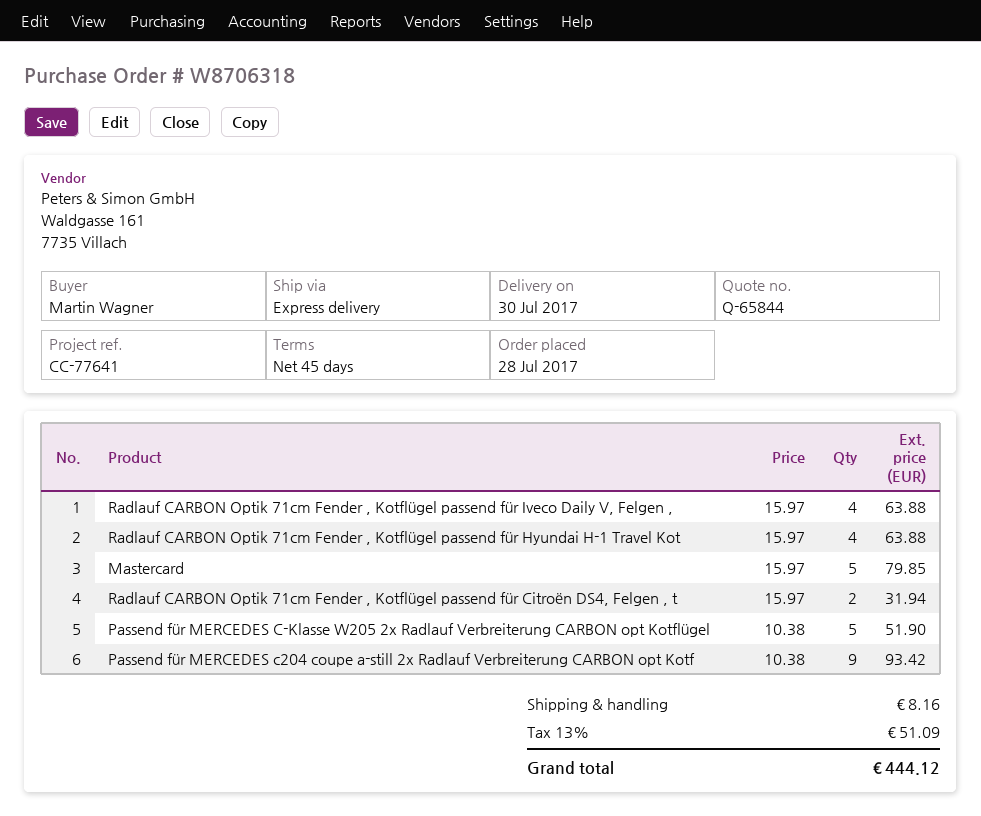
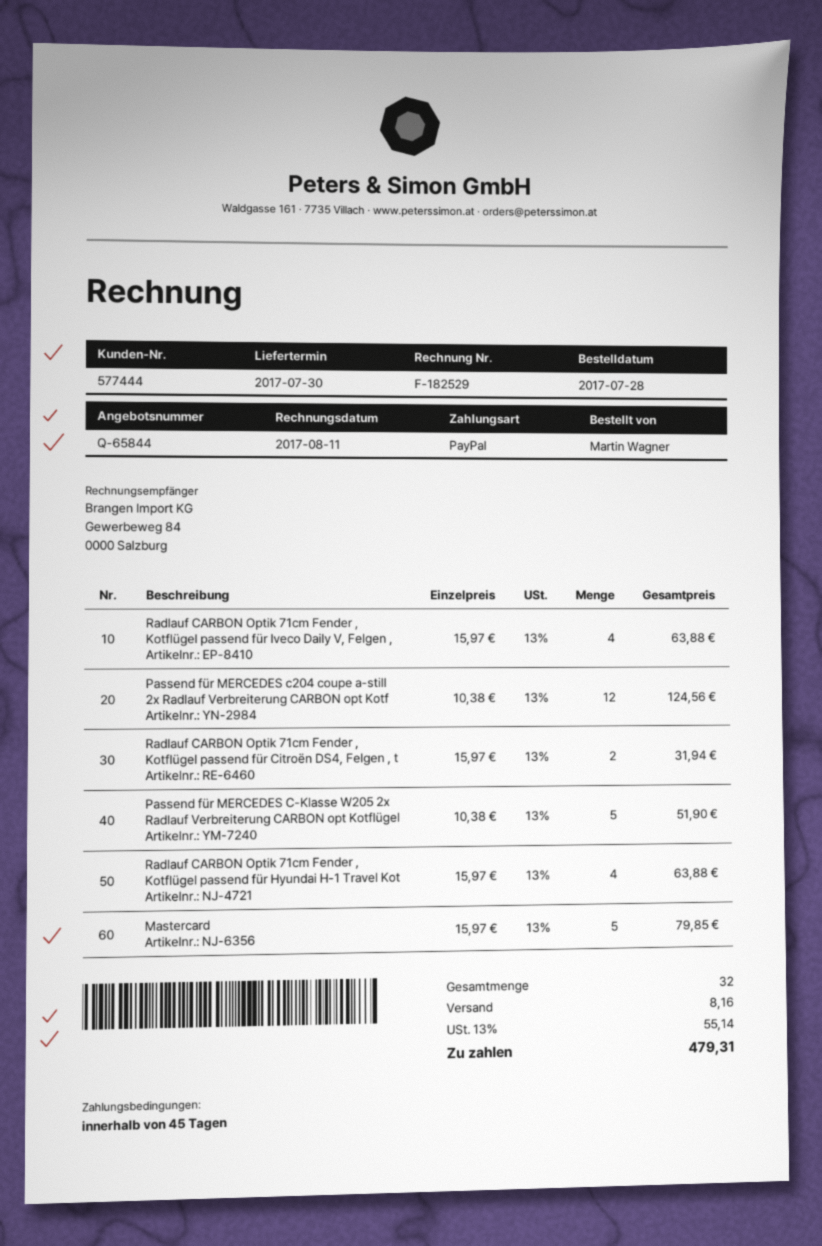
Passend für MERCEDES c204 coupe a-still 2x Radlauf Verbreiterung CARBON opt Kotf: 9 x 10.38 = 93.42 -> 12 x 10.38 = 124.56
tax: 13% = 51.09 -> 13% = 55.14
total: 444.12 -> 479.31

